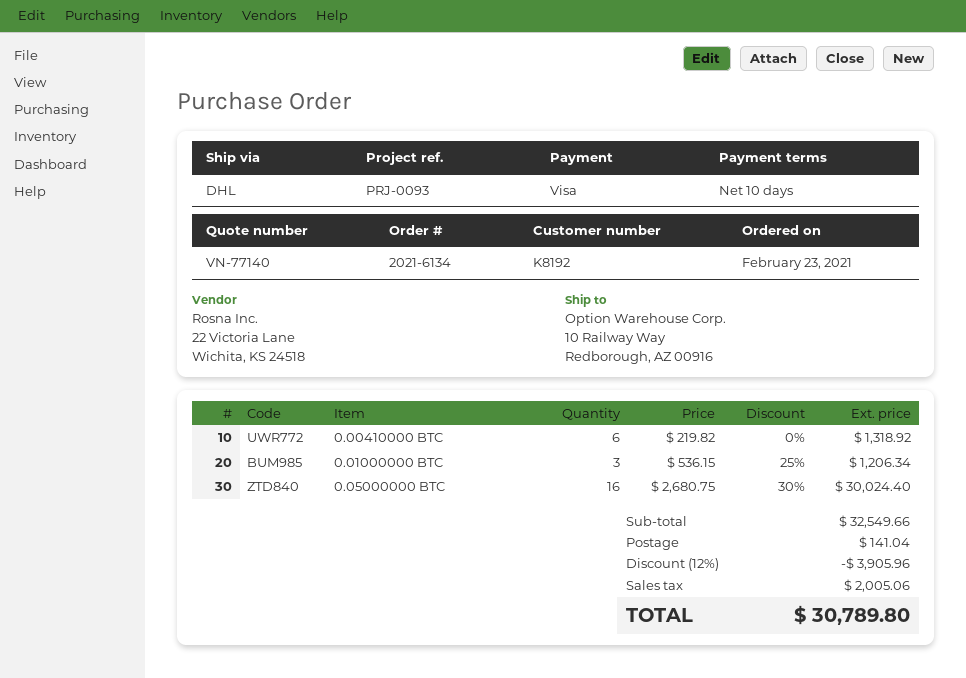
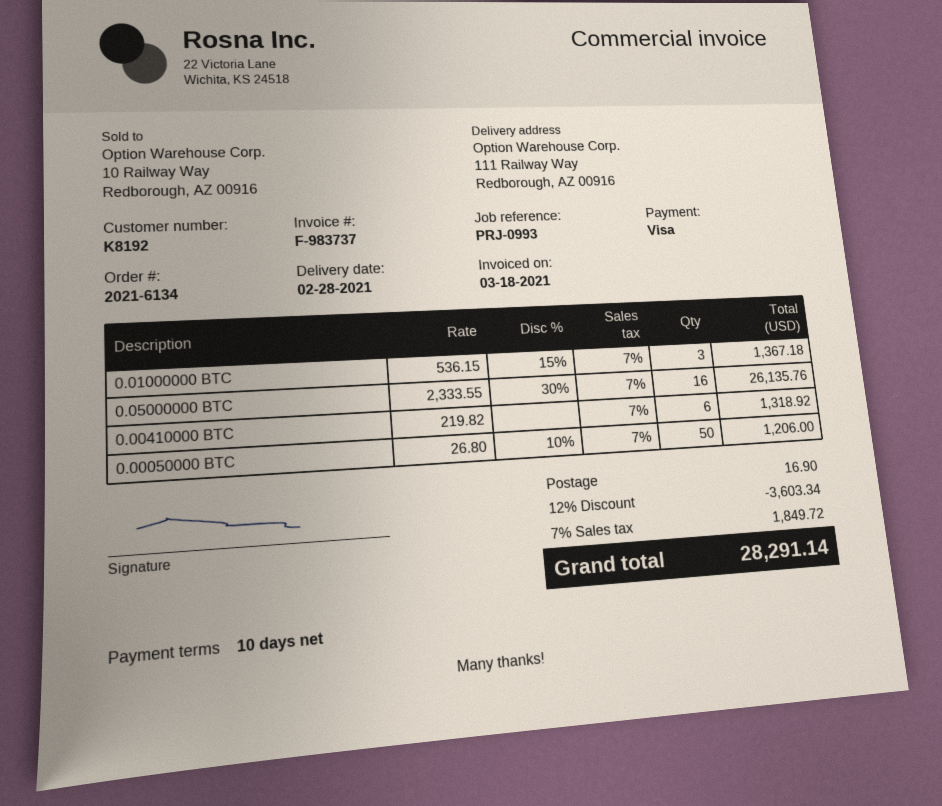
reference: PRJ-0093 -> PRJ-0993
ship to: 10 Railway Way, Redborough, AZ 00916 -> 111 Railway Way, Redborough, AZ 00916
0.01000000 BTC: 3 x 536.15 - 25% = 1206.34 -> 3 x 536.15 - 15% = 1367.18
0.05000000 BTC: 16 x 2680.75 - 30% = 30024.40 -> 16 x 2333.55 - 30% = 26135.76
0.00050000 BTC: none -> 50 x 26.80 - 10% = 1206.00
discount: 12% = 3905.96 -> 12% = 3603.34
shipping: 141.04 -> 16.90
tax: 2005.06 -> 1849.72
total: 30789.80 -> 28291.14

